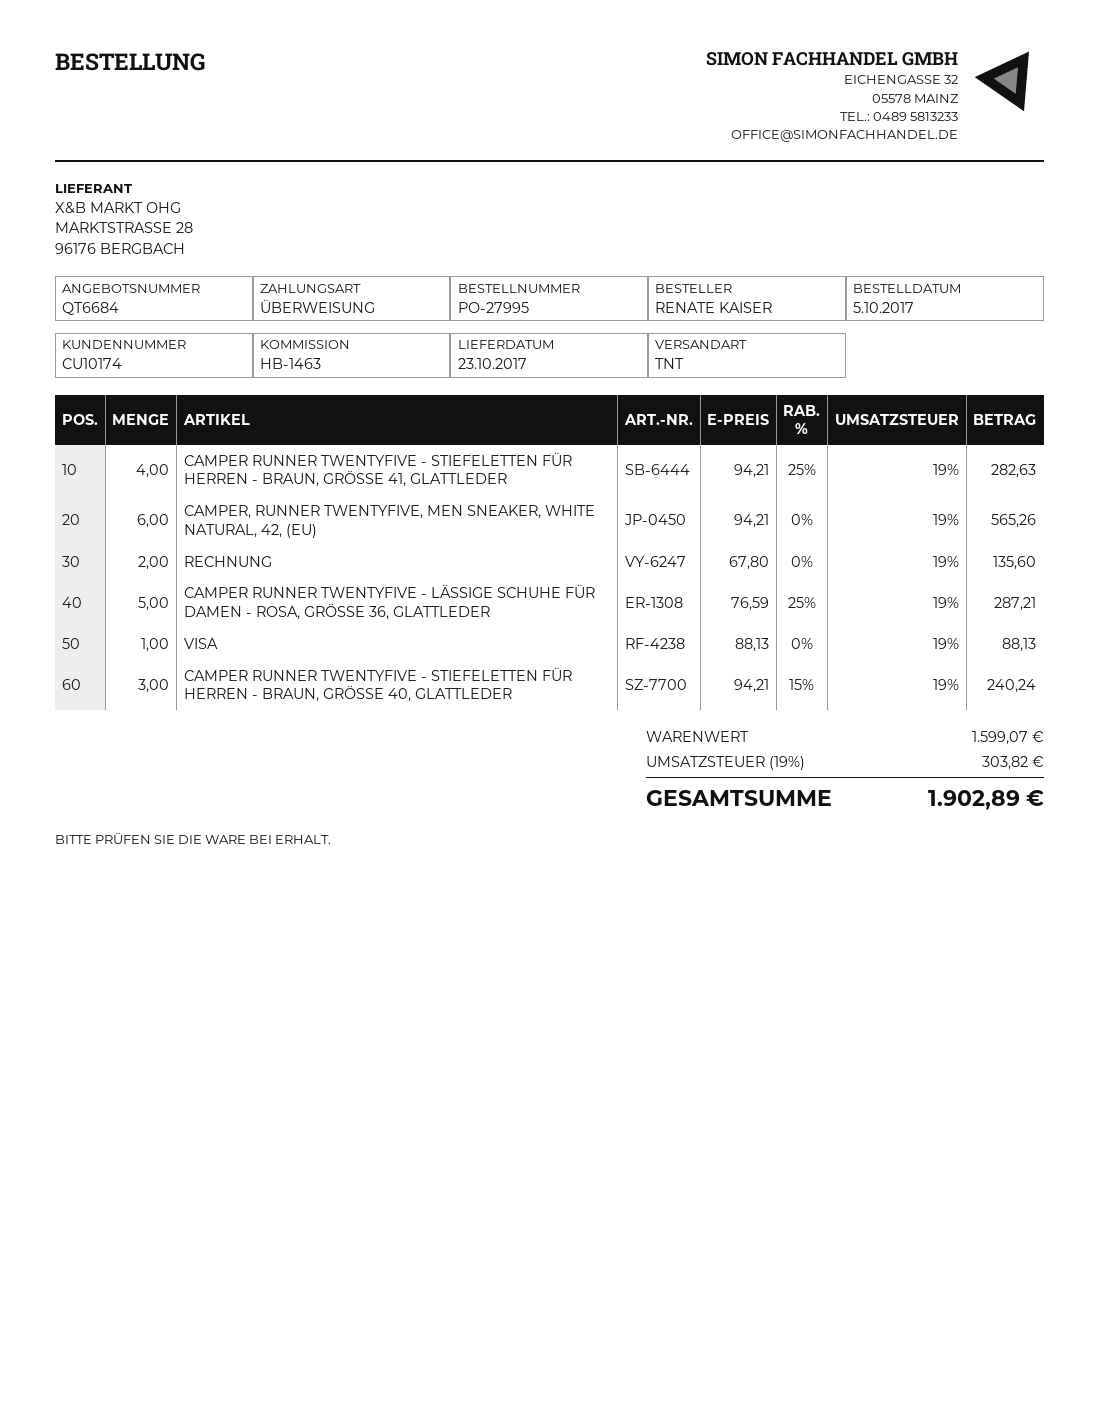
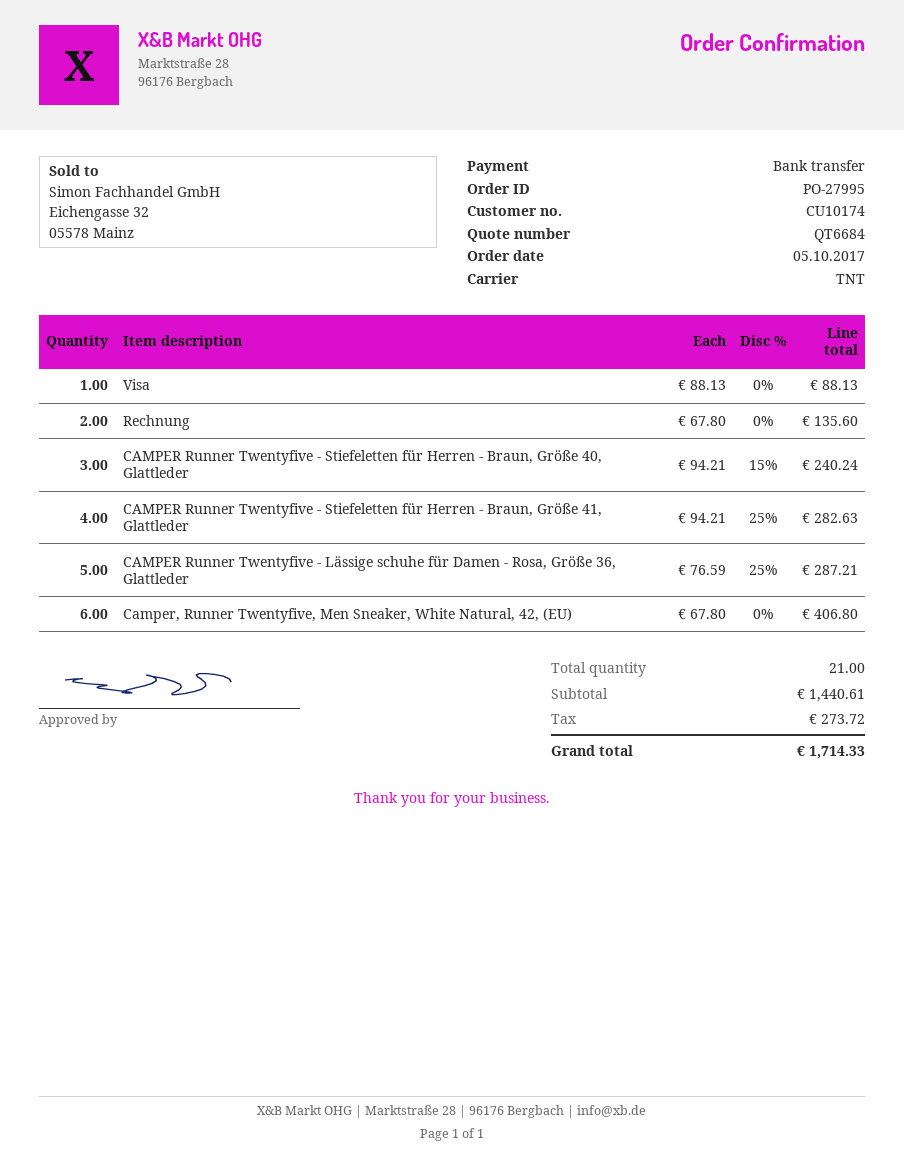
CAMPER, RUNNER TWENTYFIVE, MEN SNEAKER, WHITE NATURAL, 42, (EU): 6 x 94.21 = 565.26 -> 6 x 67.80 = 406.80
subtotal: 1599.07 -> 1440.61
tax: 303.82 -> 273.72
total: 1902.89 -> 1714.33

